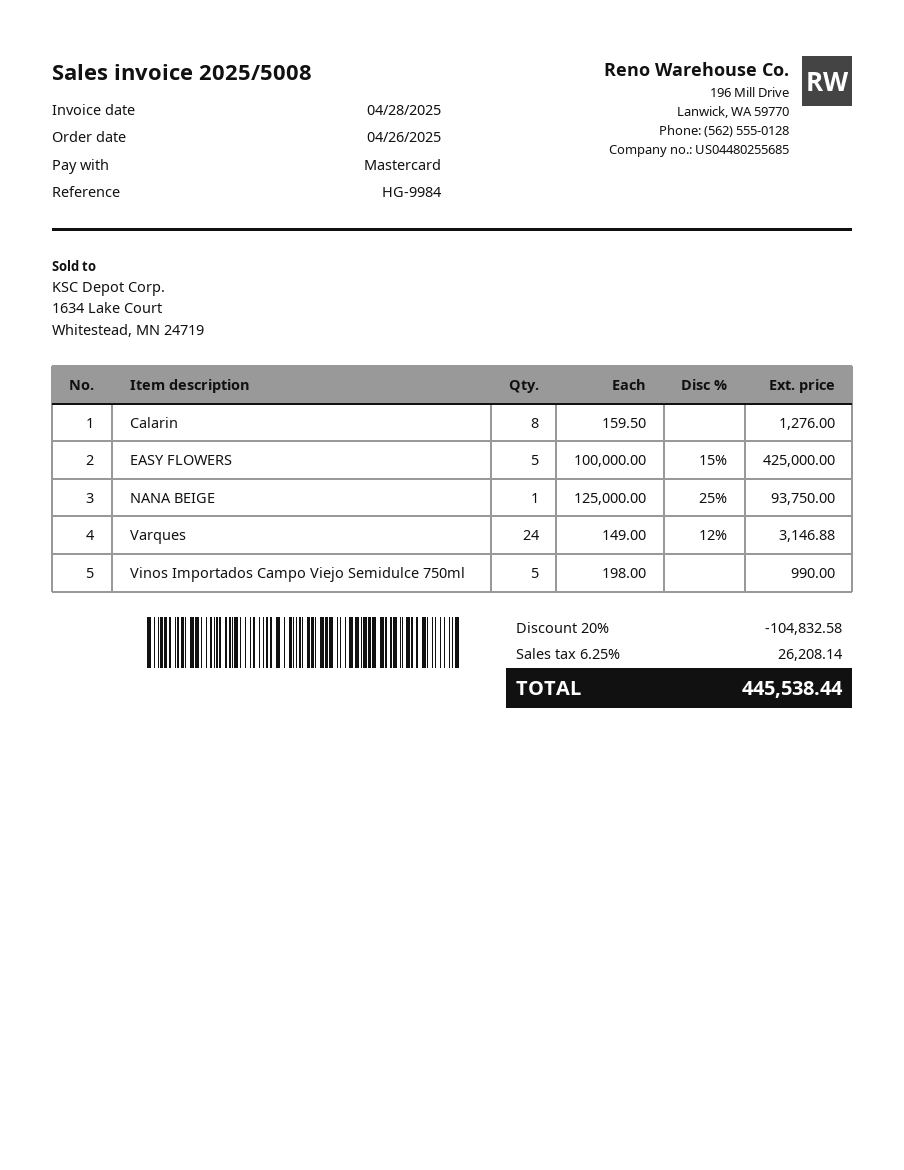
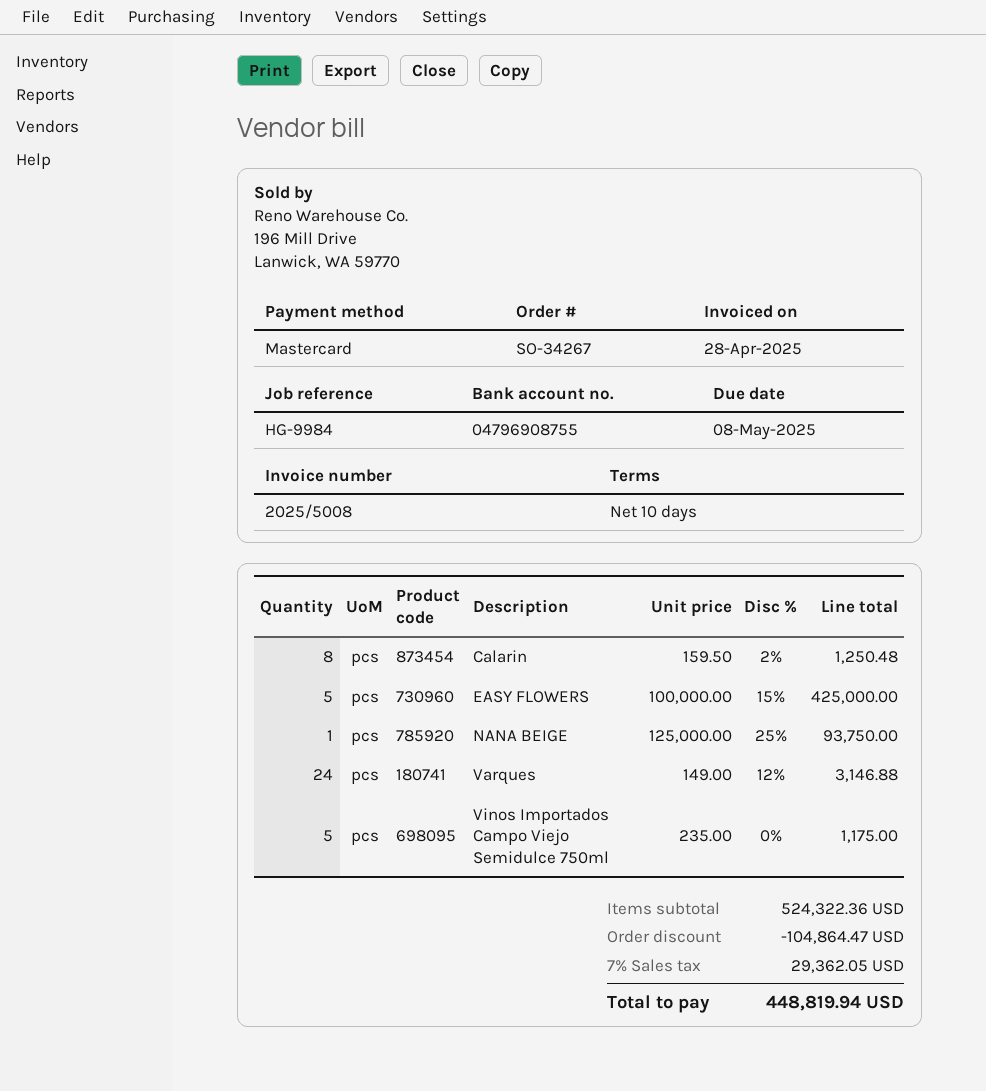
Calarin: 8 x 159.50 = 1276.00 -> 8 x 159.50 - 2% = 1250.48
Vinos Importados Campo Viejo Semidulce 750ml: 5 x 198.00 = 990.00 -> 5 x 235.00 = 1175.00
discount: 104832.58 -> 104864.47
tax: 6.25% = 26208.14 -> 7% = 29362.05
total: 445538.44 -> 448819.94

